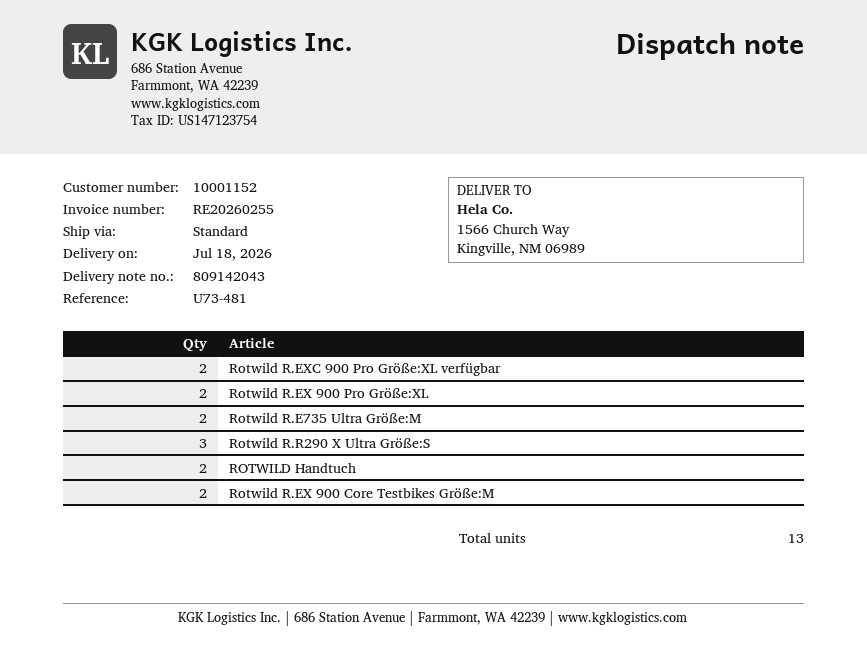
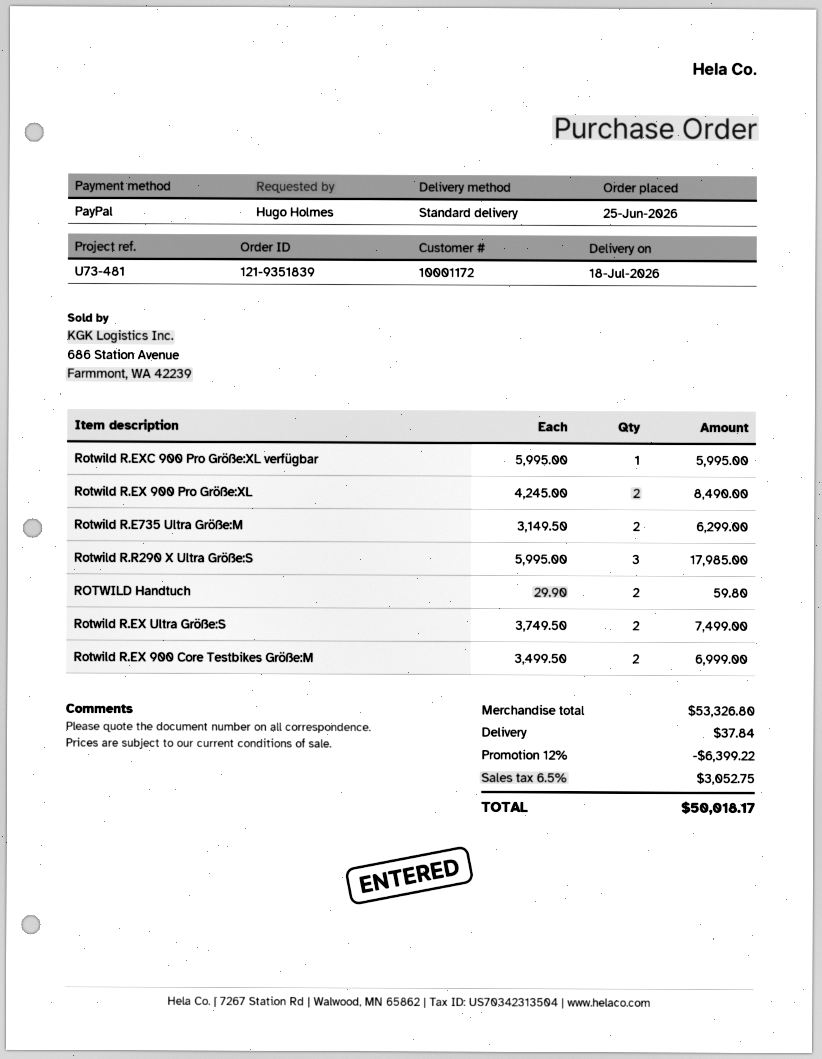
customer number: 10001152 -> 10001172
Rotwild R.EXC 900 Pro Größe:XL verfügbar: 2 -> 1
Rotwild R.EX Ultra Größe:S: none -> 2

